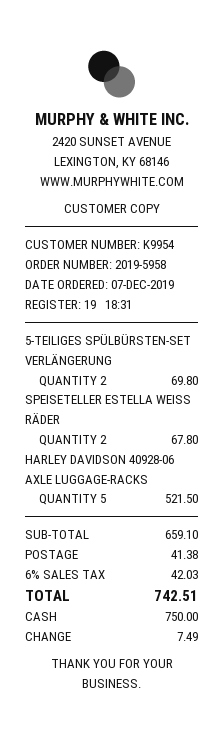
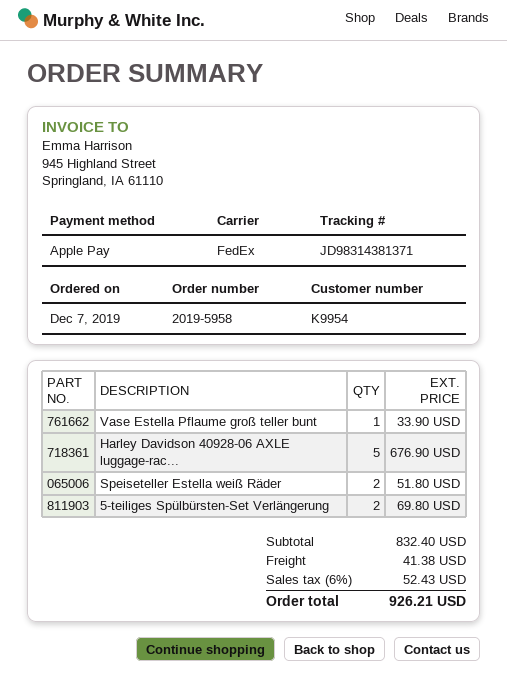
payment method: cash -> Apple Pay
SPEISETELLER ESTELLA WEISS RÄDER: 2 for 67.80 -> 2 for 51.80
HARLEY DAVIDSON 40928-06 AXLE LUGGAGE-RACKS: 5 for 521.50 -> 5 for 676.90
Vase Estella Pflaume groß teller bunt: none -> 1 for 33.90
subtotal: 659.10 -> 832.40
tax: 6% = 42.03 -> 6% = 52.43
total: 742.51 -> 926.21

